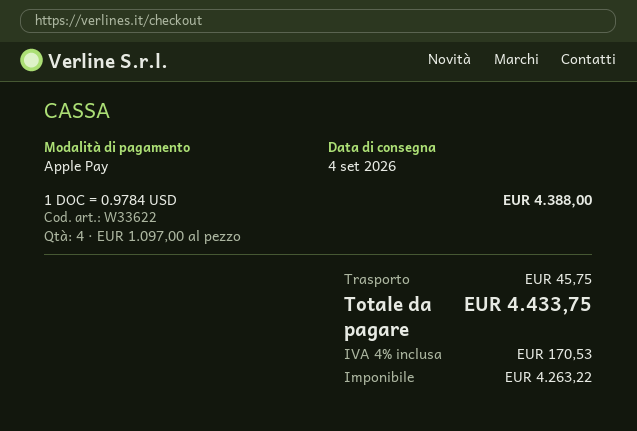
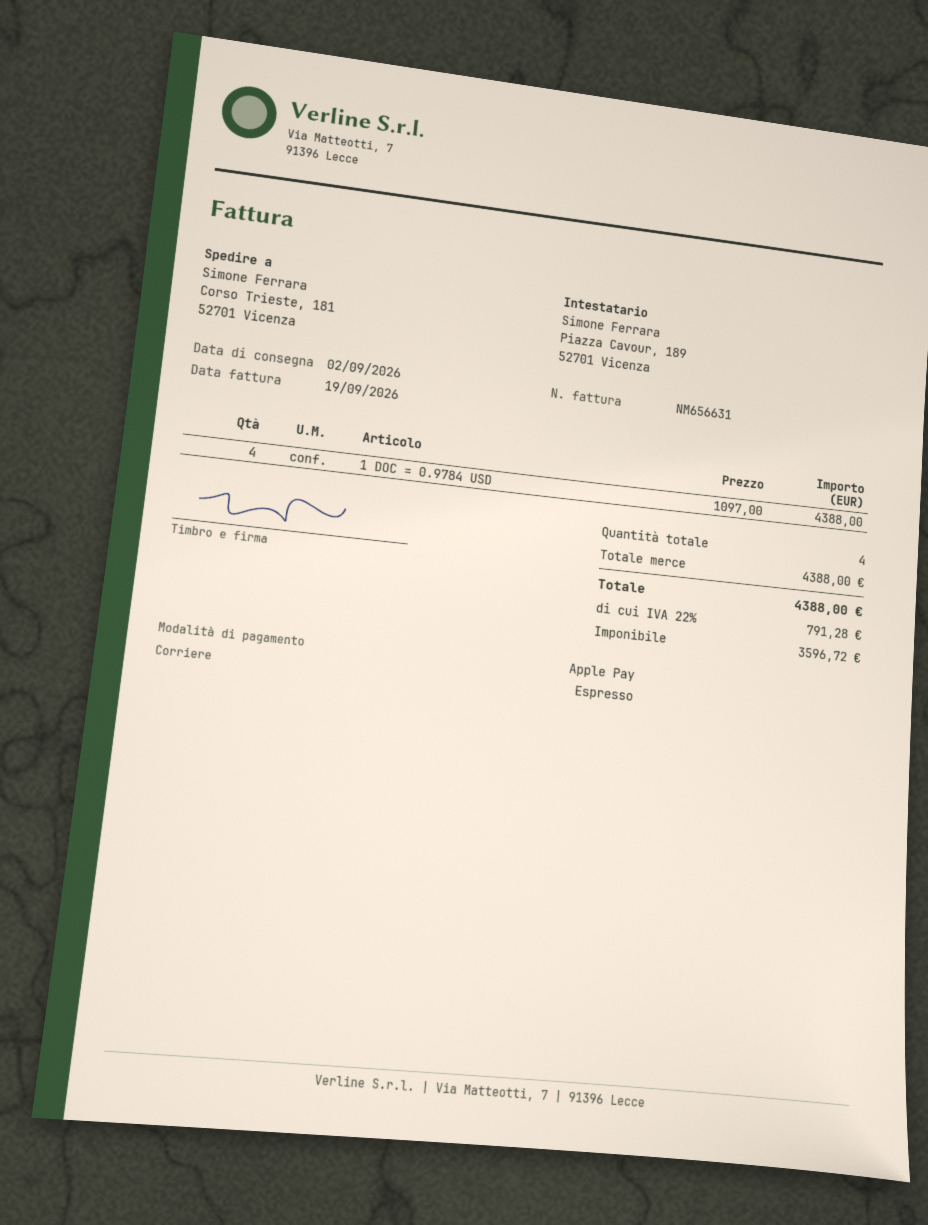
delivery date: 2026-09-04 -> 2026-09-02
shipping: 45.75 -> none
net: 4263.22 -> 3596.72
tax: 4% = 170.53 -> 22% = 791.28
total: 4433.75 -> 4388.00

